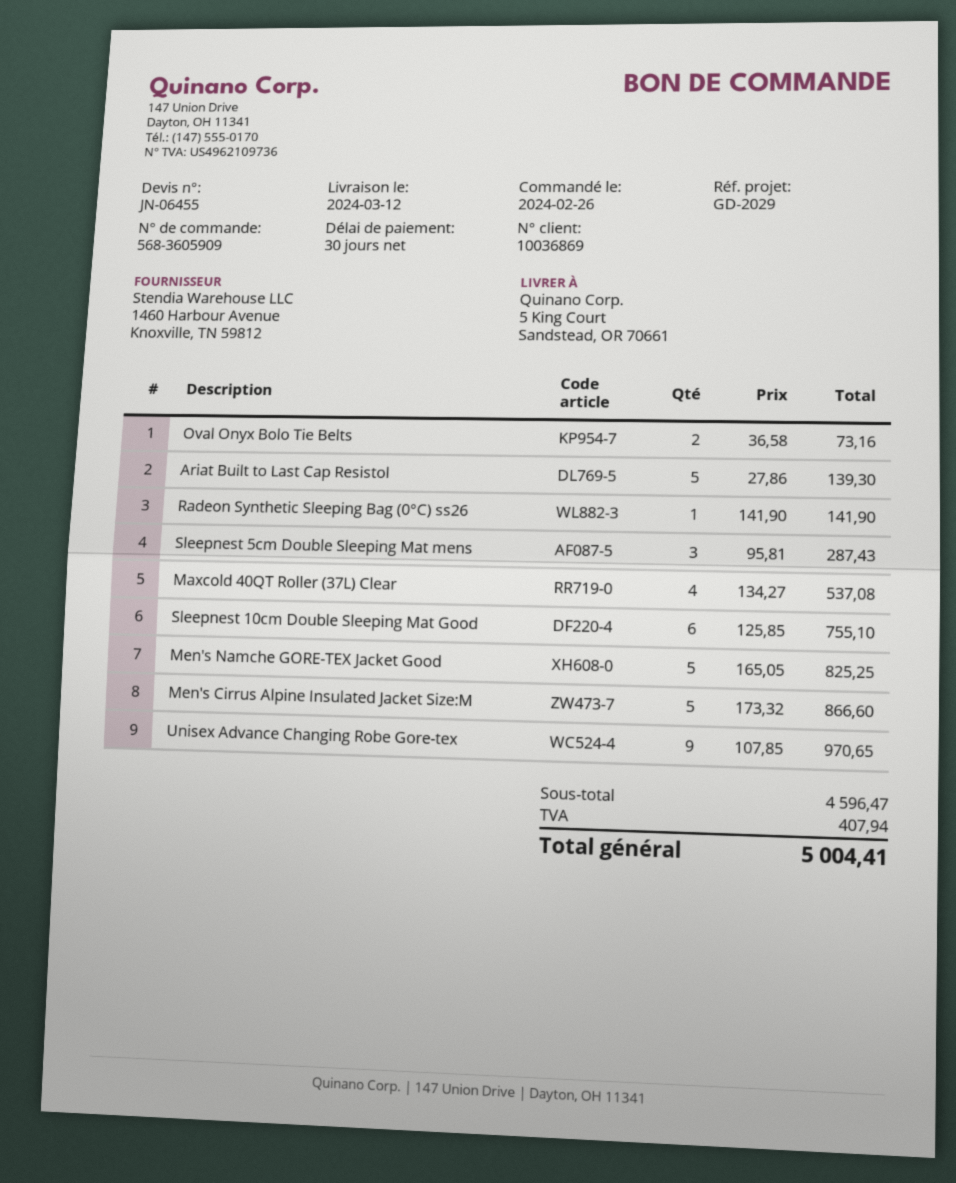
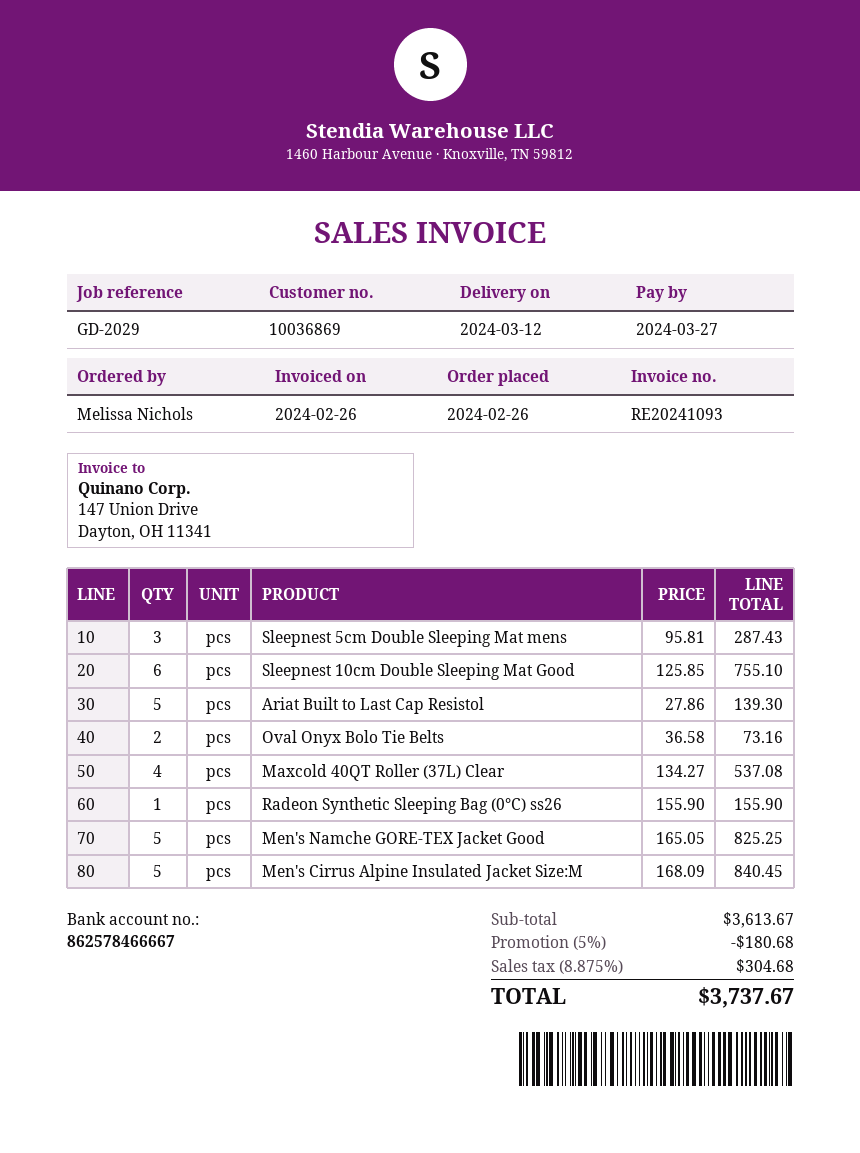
Radeon Synthetic Sleeping Bag (0°C) ss26: 1 x 141.90 = 141.90 -> 1 x 155.90 = 155.90
Men's Cirrus Alpine Insulated Jacket Size:M: 5 x 173.32 = 866.60 -> 5 x 168.09 = 840.45
Unisex Advance Changing Robe Gore-tex: 9 x 107.85 = 970.65 -> none
subtotal: 4596.47 -> 3613.67
discount: none -> 5% = 180.68
tax: 407.94 -> 304.68
total: 5004.41 -> 3737.67

